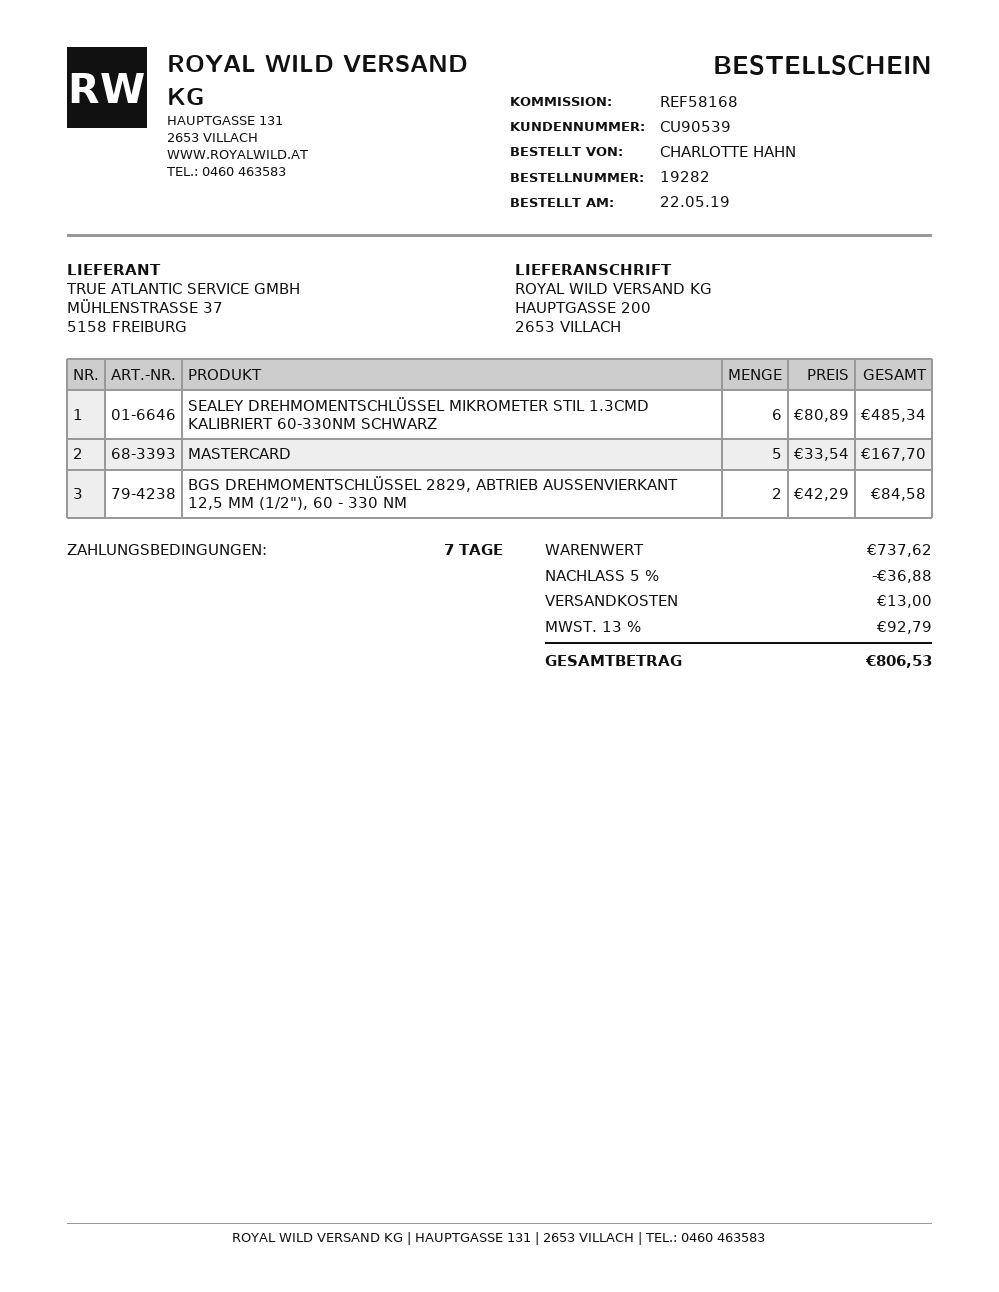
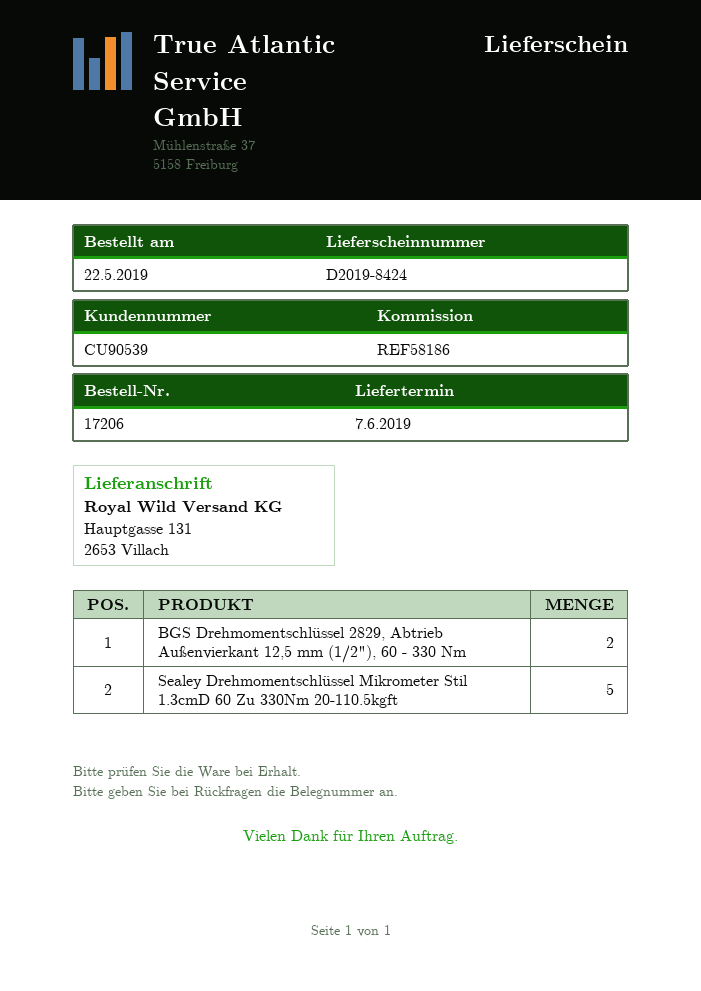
order number: 19282 -> 17206
reference: REF58168 -> REF58186
ship to: HAUPTGASSE 200, 2653 VILLACH -> Hauptgasse 131, 2653 Villach
SEALEY DREHMOMENTSCHLÜSSEL MIKROMETER STIL 1.3CMD KALIBRIERT 60-330NM SCHWARZ: 6 -> none
MASTERCARD: 5 -> none
Sealey Drehmomentschlüssel Mikrometer Stil 1.3cmD 60 Zu 330Nm 20-110.5kgft: none -> 5

